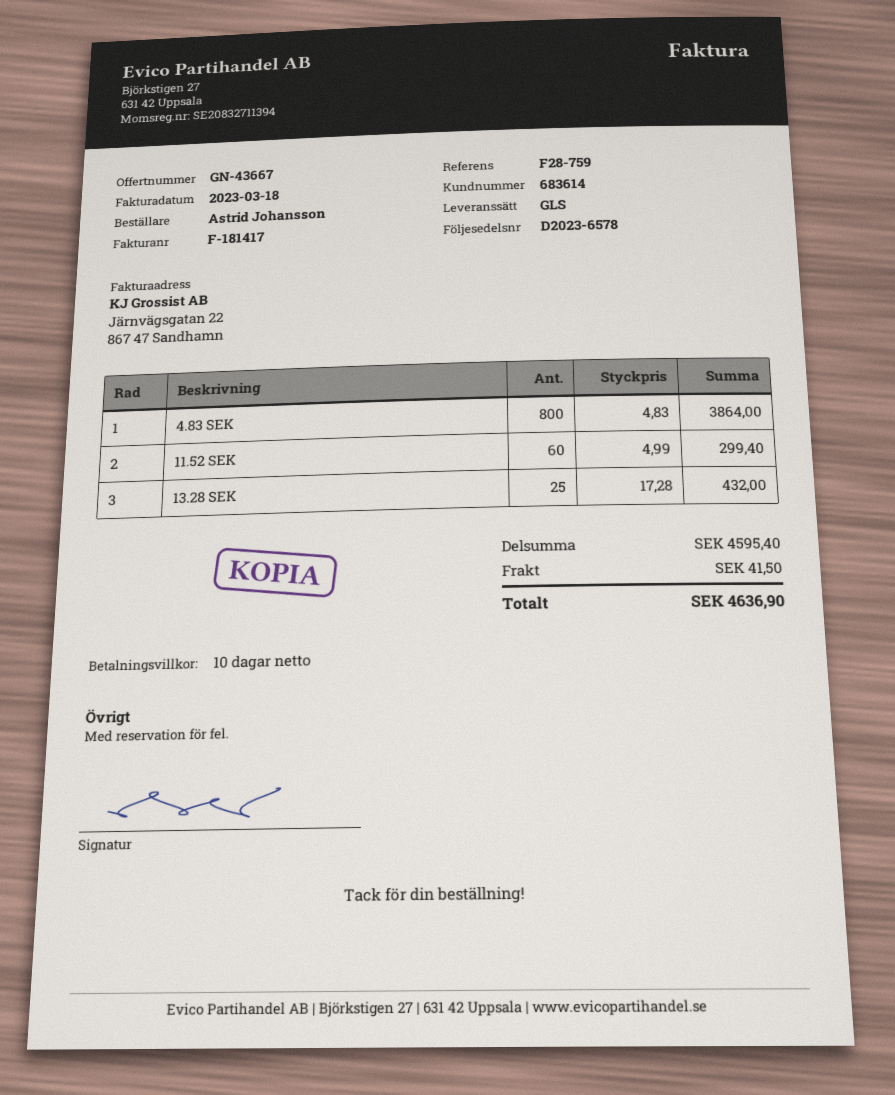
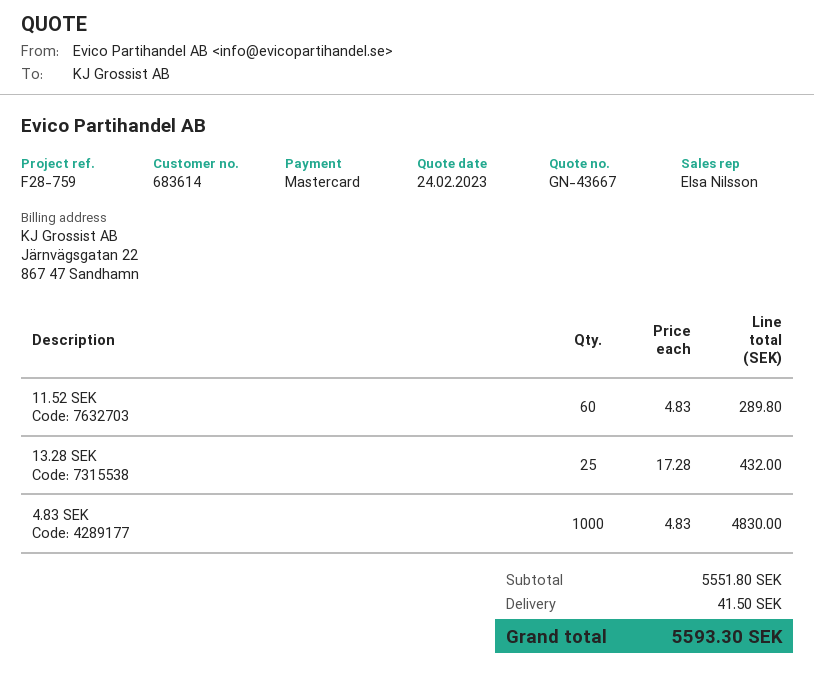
4.83 SEK: 800 x 4.83 = 3864.00 -> 1000 x 4.83 = 4830.00
11.52 SEK: 60 x 4.99 = 299.40 -> 60 x 4.83 = 289.80
subtotal: 4595.40 -> 5551.80
total: 4636.90 -> 5593.30

